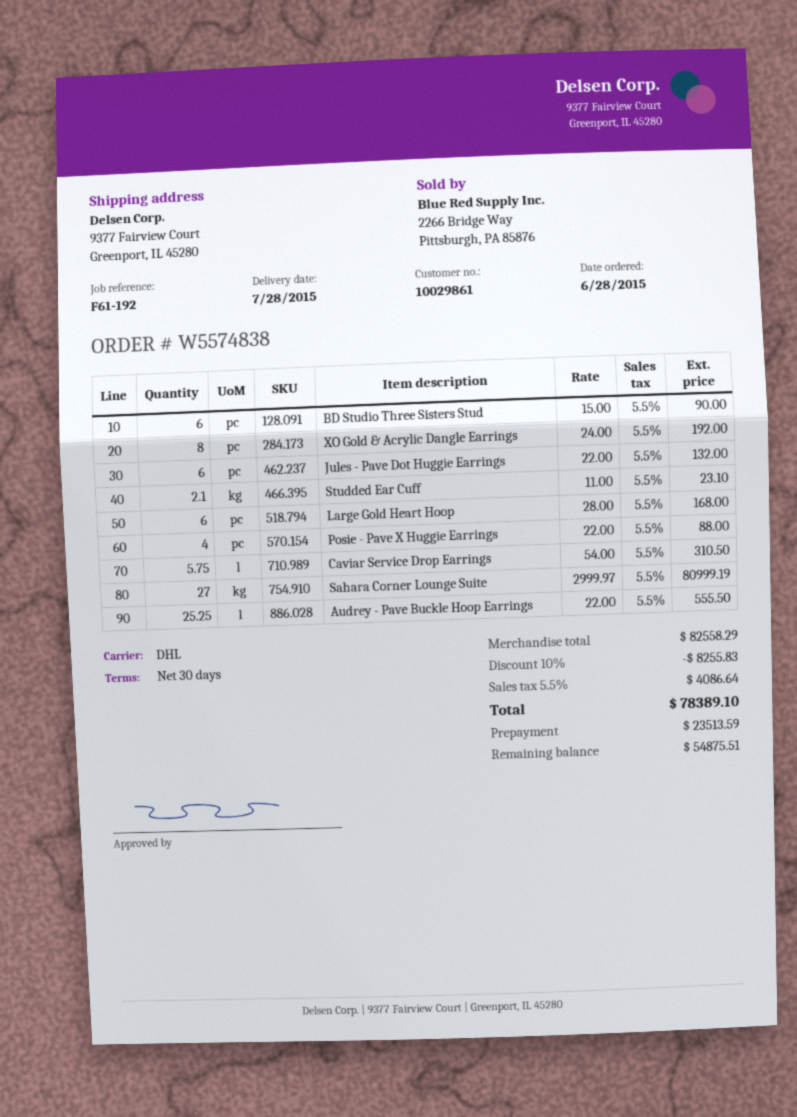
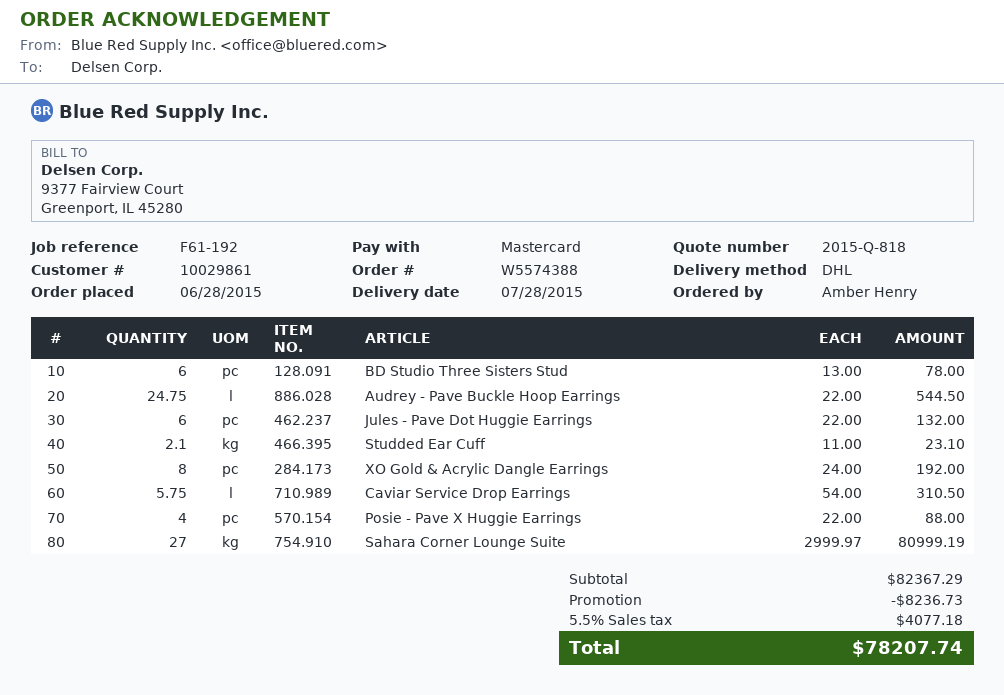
order number: W5574838 -> W5574388
BD Studio Three Sisters Stud: 6 x 15.00 = 90.00 -> 6 x 13.00 = 78.00
Large Gold Heart Hoop: 6 x 28.00 = 168.00 -> none
Audrey - Pave Buckle Hoop Earrings: 25.25 x 22.00 = 555.50 -> 24.75 x 22.00 = 544.50
subtotal: 82558.29 -> 82367.29
discount: 8255.83 -> 8236.73
tax: 5.5% = 4086.64 -> 5.5% = 4077.18
total: 78389.10 -> 78207.74

